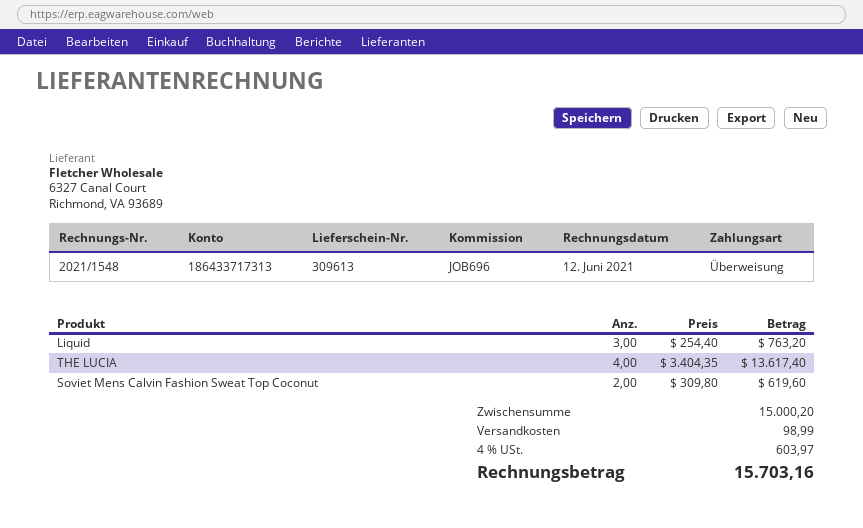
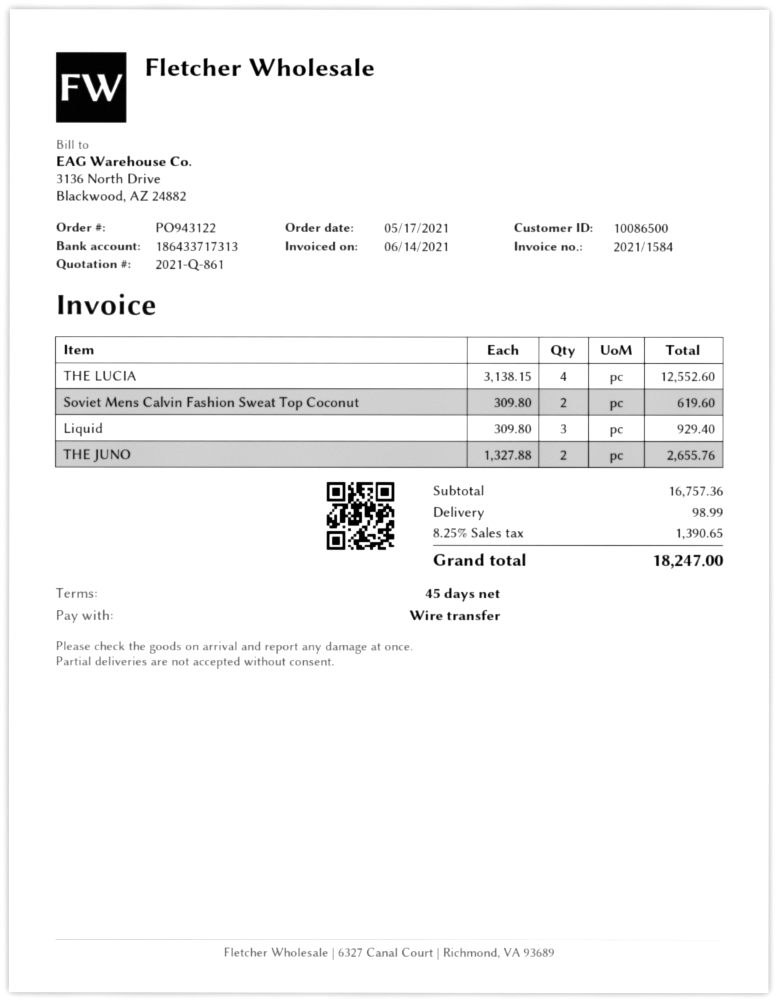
invoice number: 2021/1548 -> 2021/1584
invoice date: 2021-06-12 -> 2021-06-14
Liquid: 3 x 254.40 = 763.20 -> 3 x 309.80 = 929.40
THE LUCIA: 4 x 3404.35 = 13617.40 -> 4 x 3138.15 = 12552.60
THE JUNO: none -> 2 x 1327.88 = 2655.76
subtotal: 15000.20 -> 16757.36
tax: 4% = 603.97 -> 8.25% = 1390.65
total: 15703.16 -> 18247.00

